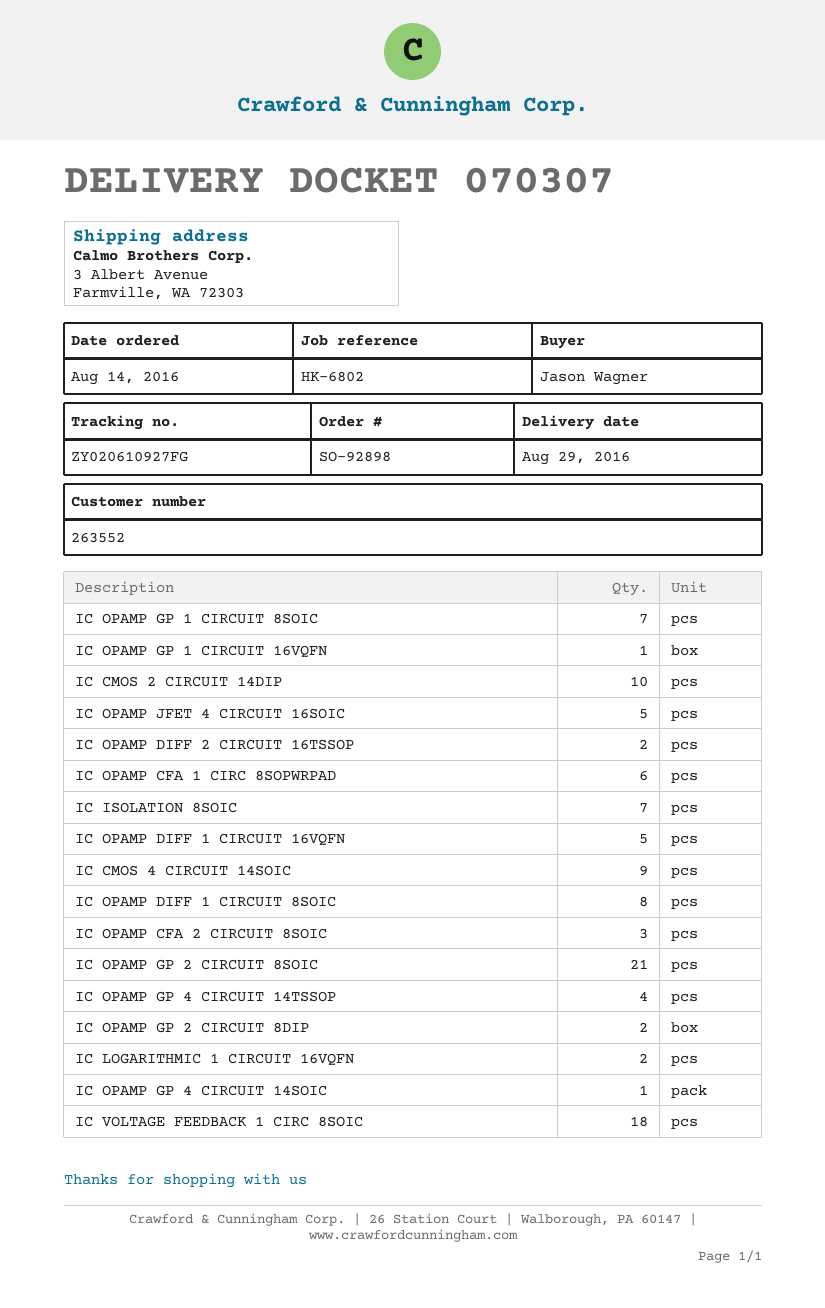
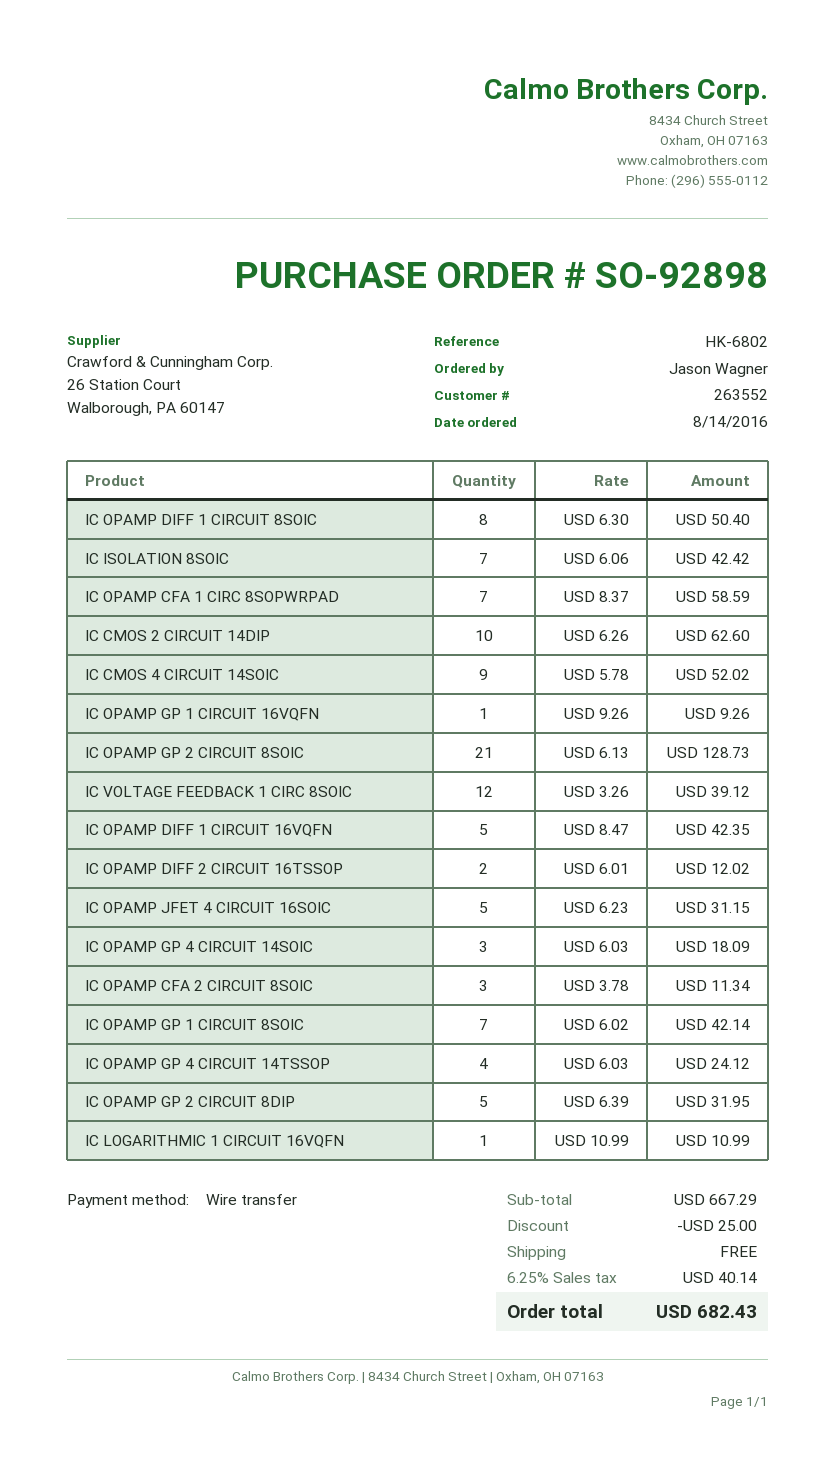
IC OPAMP CFA 1 CIRC 8SOPWRPAD: 6 -> 7
IC OPAMP GP 2 CIRCUIT 8DIP: 2 -> 5
IC LOGARITHMIC 1 CIRCUIT 16VQFN: 2 -> 1
IC OPAMP GP 4 CIRCUIT 14SOIC: 1 -> 3
IC VOLTAGE FEEDBACK 1 CIRC 8SOIC: 18 -> 12

